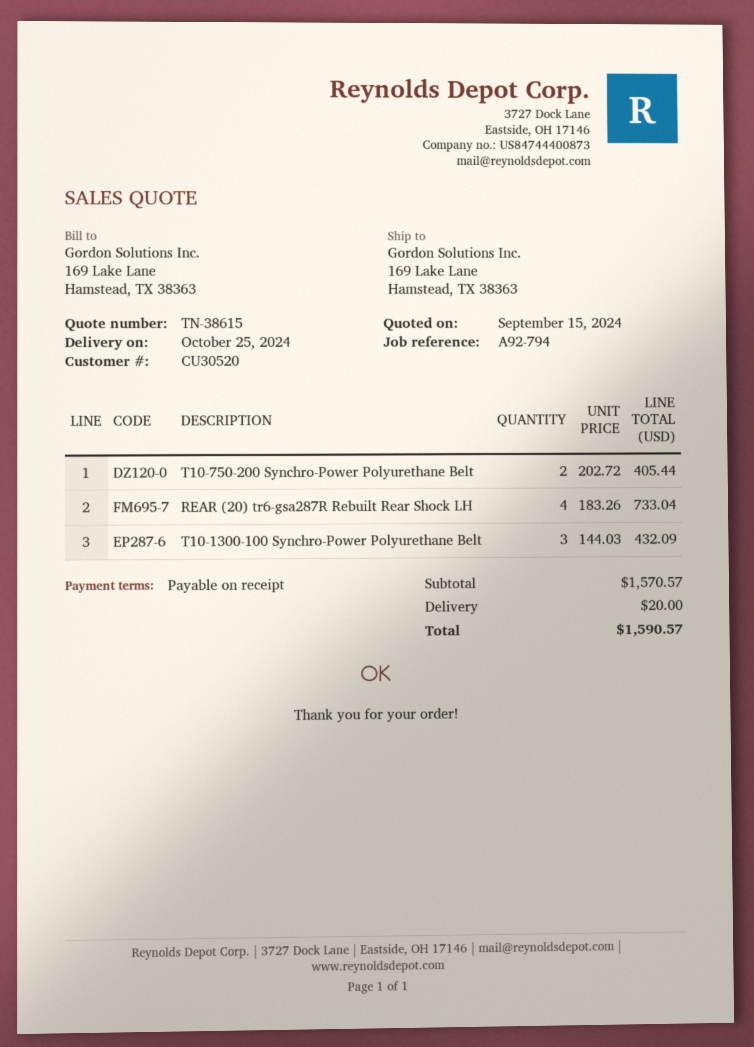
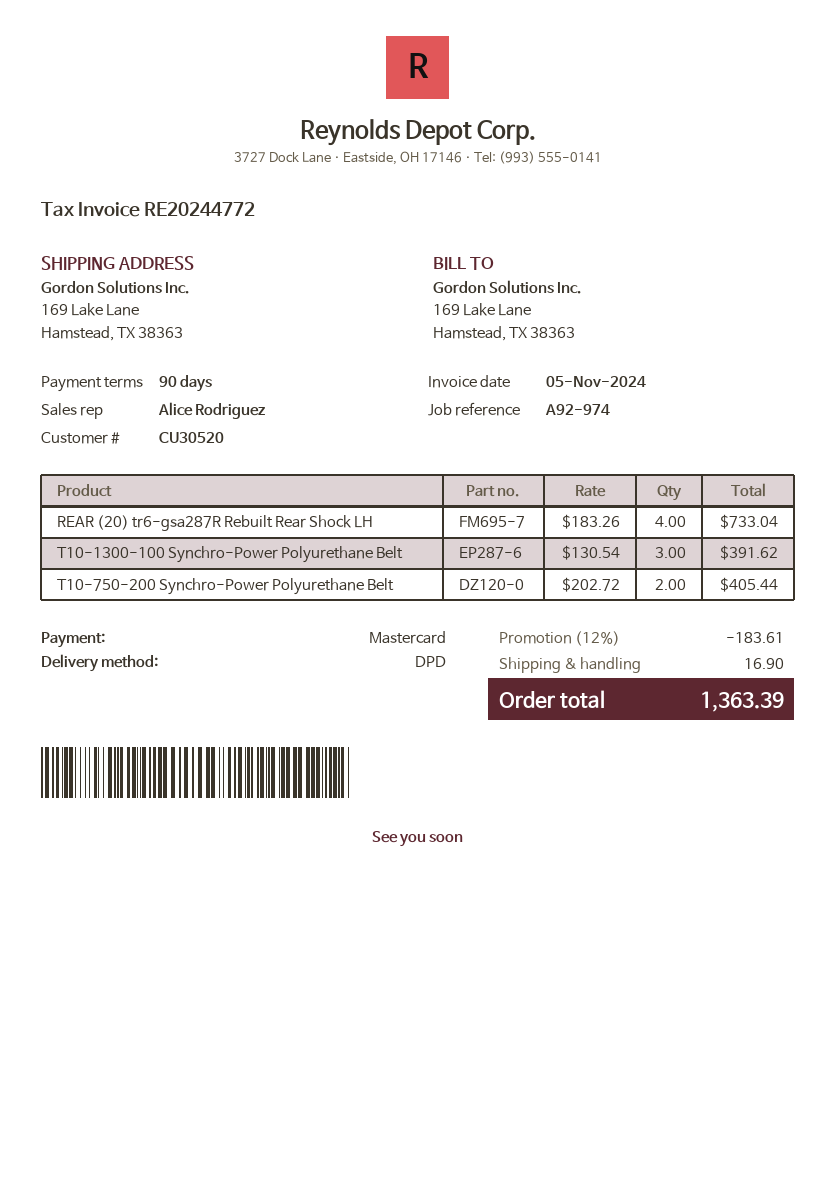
payment terms: on receipt -> 90 days
reference: A92-794 -> A92-974
T10-1300-100 Synchro-Power Polyurethane Belt: 3 x 144.03 = 432.09 -> 3 x 130.54 = 391.62
discount: none -> 12% = 183.61
shipping: 20.00 -> 16.90
total: 1590.57 -> 1363.39

